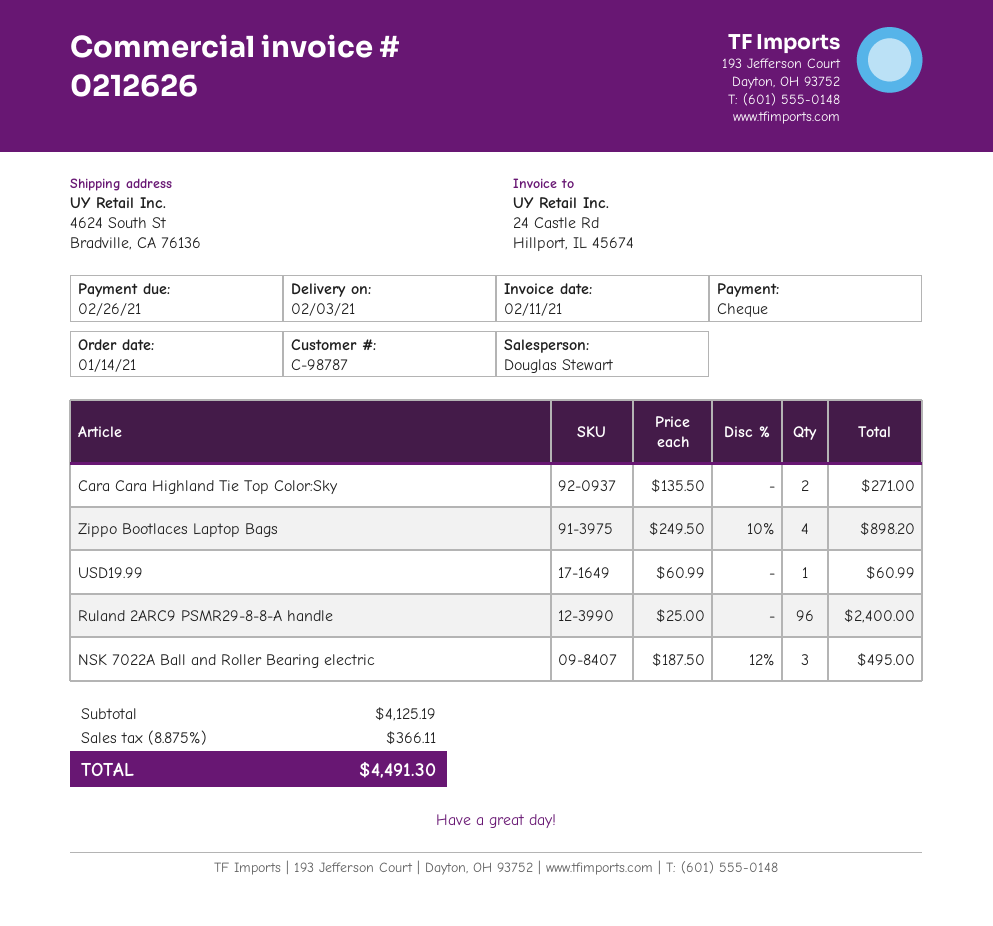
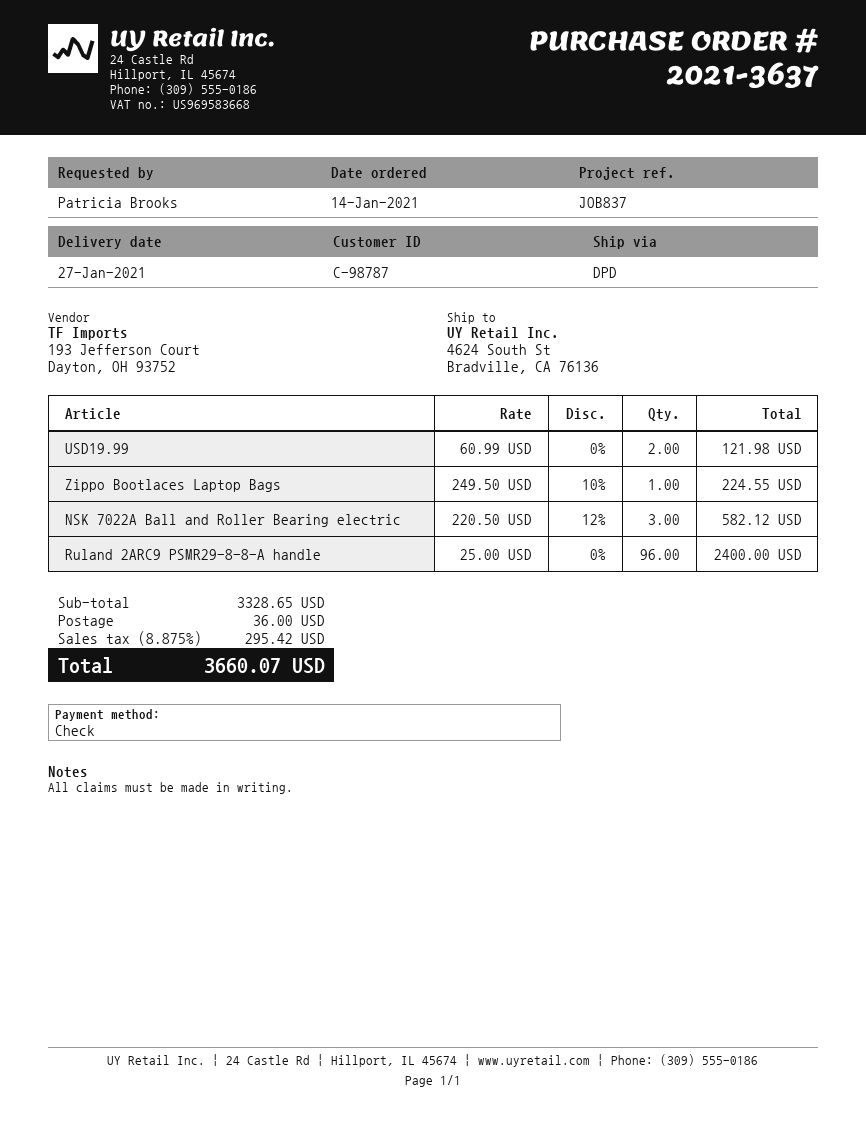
delivery date: 2021-02-03 -> 2021-01-27
Cara Cara Highland Tie Top Color:Sky: 2 x 135.50 = 271.00 -> none
Zippo Bootlaces Laptop Bags: 4 x 249.50 - 10% = 898.20 -> 1 x 249.50 - 10% = 224.55
USD19.99: 1 x 60.99 = 60.99 -> 2 x 60.99 = 121.98
NSK 7022A Ball and Roller Bearing electric: 3 x 187.50 - 12% = 495.00 -> 3 x 220.50 - 12% = 582.12
subtotal: 4125.19 -> 3328.65
shipping: none -> 36.00
tax: 8.875% = 366.11 -> 8.875% = 295.42
total: 4491.30 -> 3660.07

